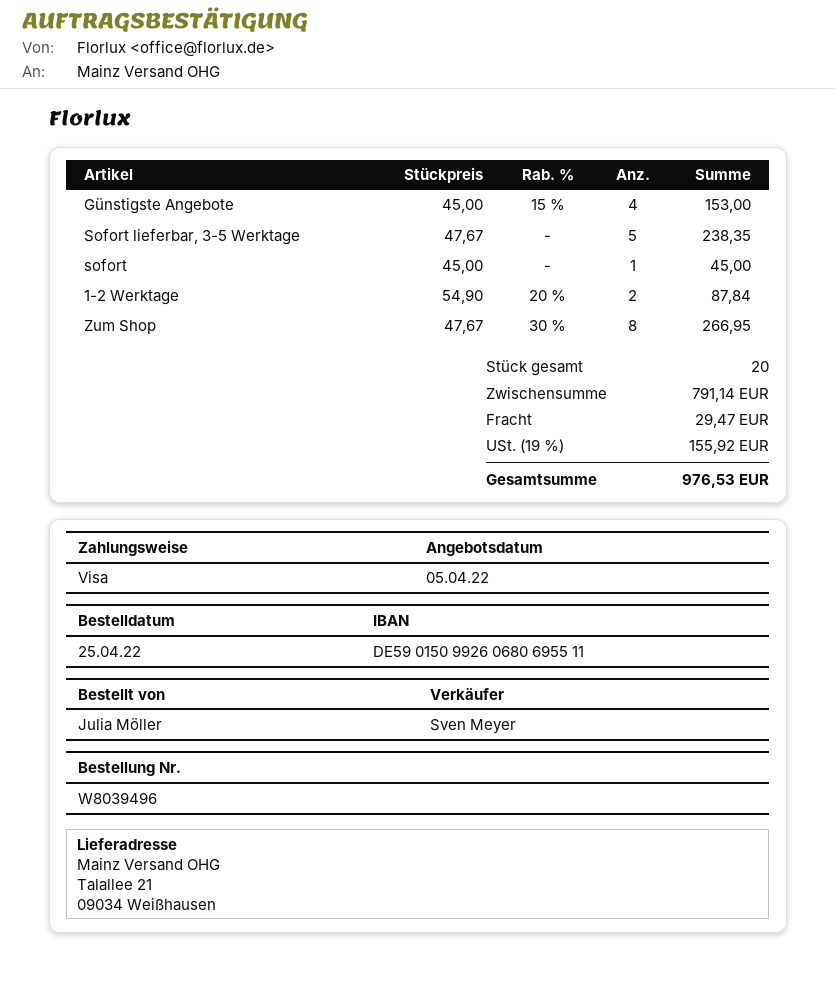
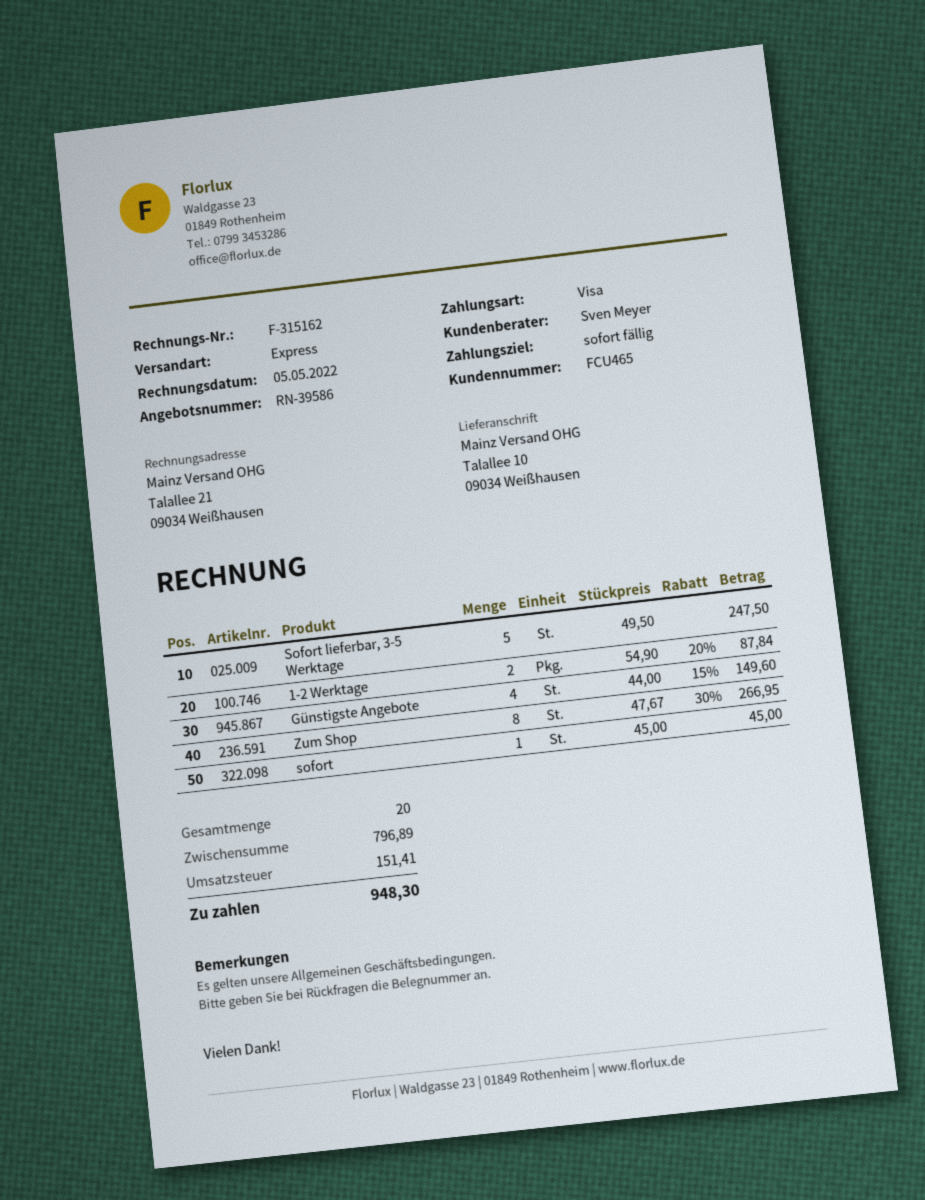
ship to: Talallee 21, 09034 Weißhausen -> Talallee 10, 09034 Weißhausen
Günstigste Angebote: 4 x 45.00 - 15% = 153.00 -> 4 x 44.00 - 15% = 149.60
Sofort lieferbar, 3-5 Werktage: 5 x 47.67 = 238.35 -> 5 x 49.50 = 247.50
subtotal: 791.14 -> 796.89
shipping: 29.47 -> none
tax: 155.92 -> 151.41
total: 976.53 -> 948.30

